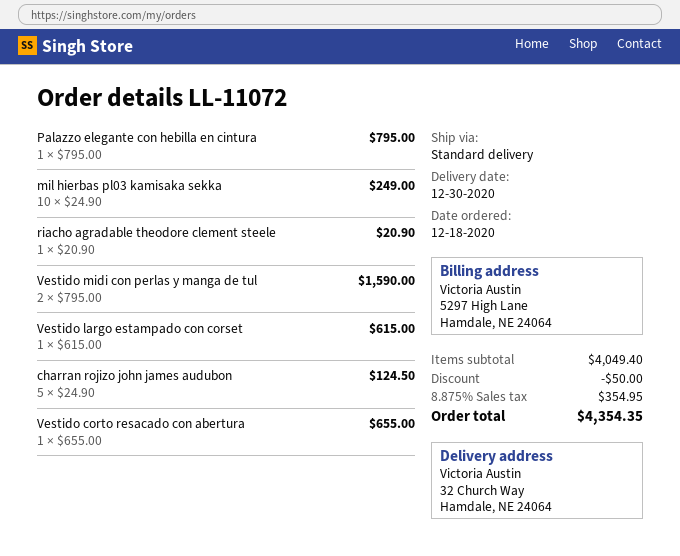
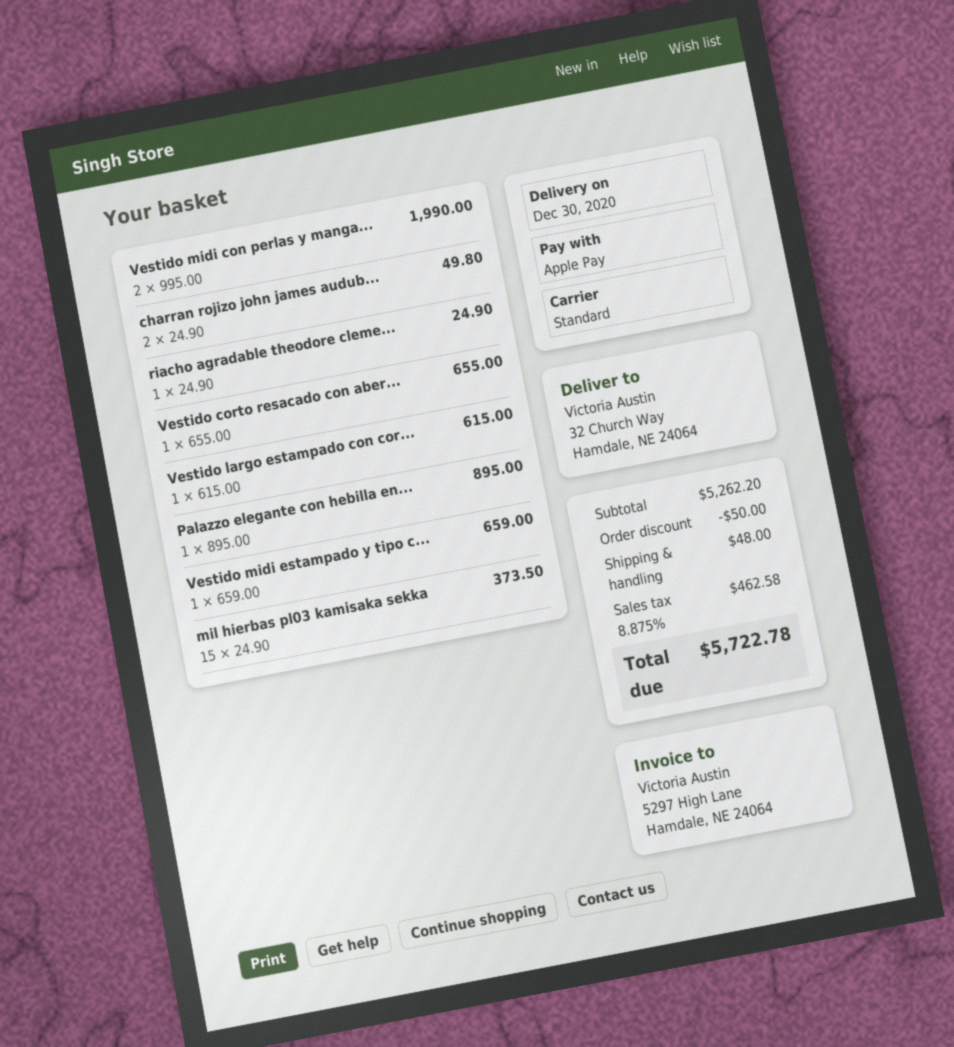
Palazzo elegante con hebilla en cintura: 1 x 795.00 = 795.00 -> 1 x 895.00 = 895.00
mil hierbas pl03 kamisaka sekka: 10 x 24.90 = 249.00 -> 15 x 24.90 = 373.50
riacho agradable theodore clement steele: 1 x 20.90 = 20.90 -> 1 x 24.90 = 24.90
Vestido midi con perlas y manga de tul: 2 x 795.00 = 1590.00 -> 2 x 995.00 = 1990.00
charran rojizo john james audubon: 5 x 24.90 = 124.50 -> 2 x 24.90 = 49.80
Vestido midi estampado y tipo c...: none -> 1 x 659.00 = 659.00
subtotal: 4049.40 -> 5262.20
shipping: none -> 48.00
tax: 8.875% = 354.95 -> 8.875% = 462.58
total: 4354.35 -> 5722.78

